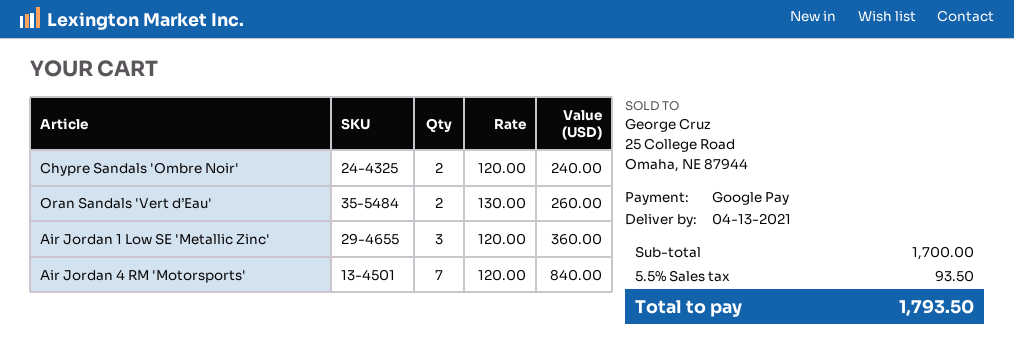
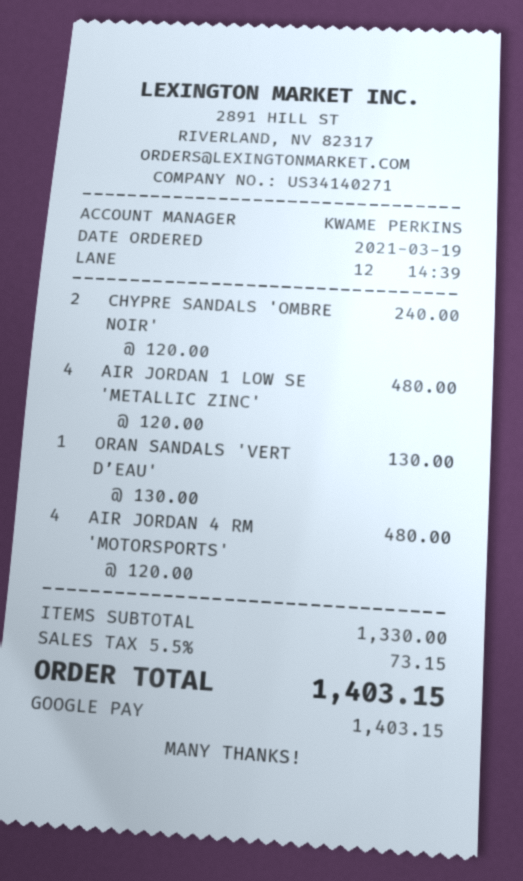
Oran Sandals 'Vert d’Eau': 2 x 130.00 = 260.00 -> 1 x 130.00 = 130.00
Air Jordan 1 Low SE 'Metallic Zinc': 3 x 120.00 = 360.00 -> 4 x 120.00 = 480.00
Air Jordan 4 RM 'Motorsports': 7 x 120.00 = 840.00 -> 4 x 120.00 = 480.00
subtotal: 1700.00 -> 1330.00
tax: 5.5% = 93.50 -> 5.5% = 73.15
total: 1793.50 -> 1403.15

